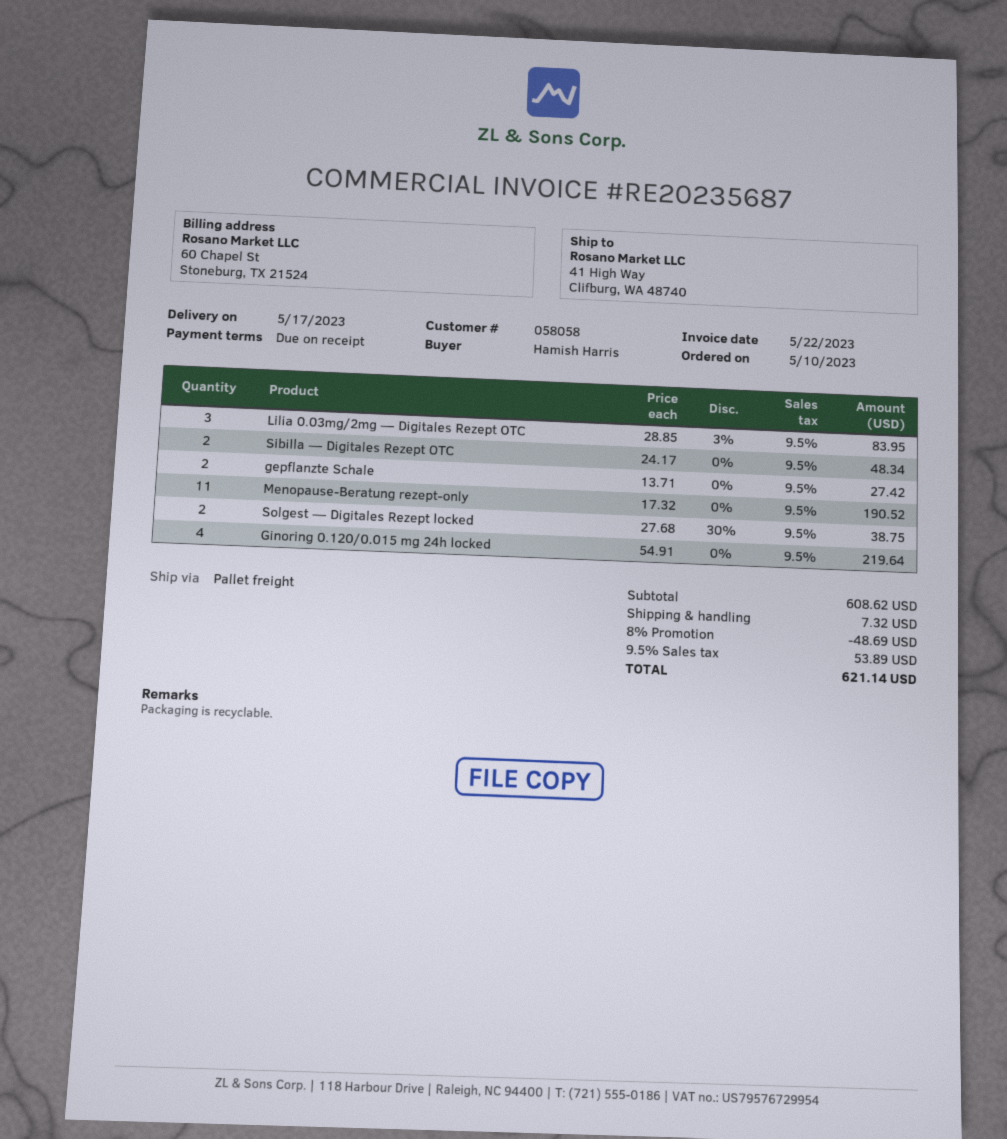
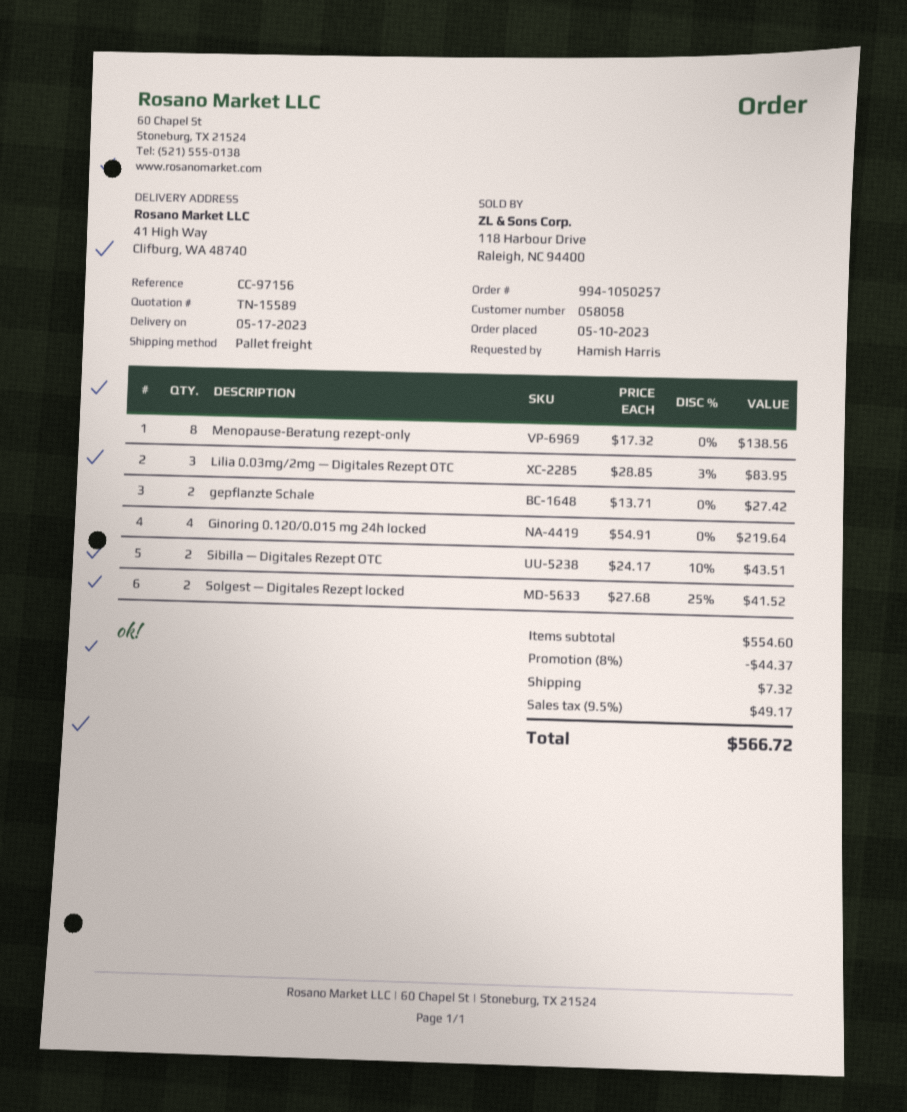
Sibilla — Digitales Rezept OTC: 2 x 24.17 = 48.34 -> 2 x 24.17 - 10% = 43.51
Menopause-Beratung rezept-only: 11 x 17.32 = 190.52 -> 8 x 17.32 = 138.56
Solgest — Digitales Rezept locked: 2 x 27.68 - 30% = 38.75 -> 2 x 27.68 - 25% = 41.52
subtotal: 608.62 -> 554.60
discount: 8% = 48.69 -> 8% = 44.37
tax: 9.5% = 53.89 -> 9.5% = 49.17
total: 621.14 -> 566.72

